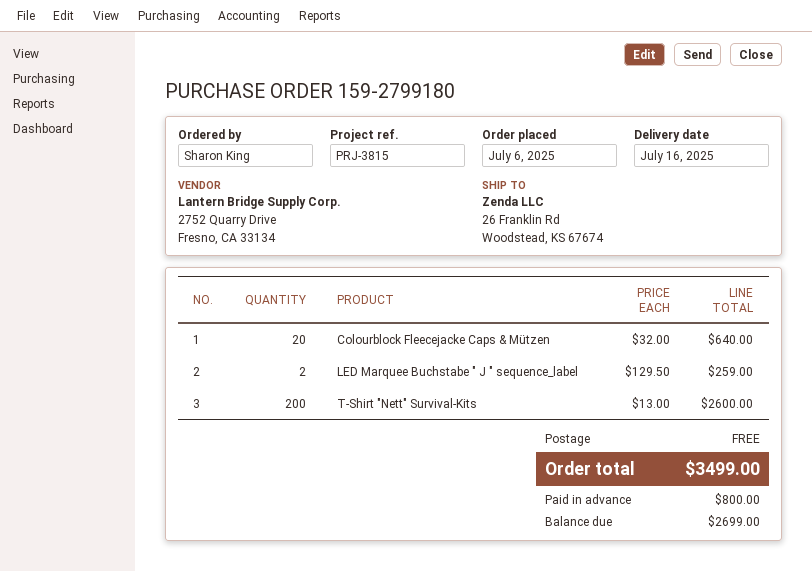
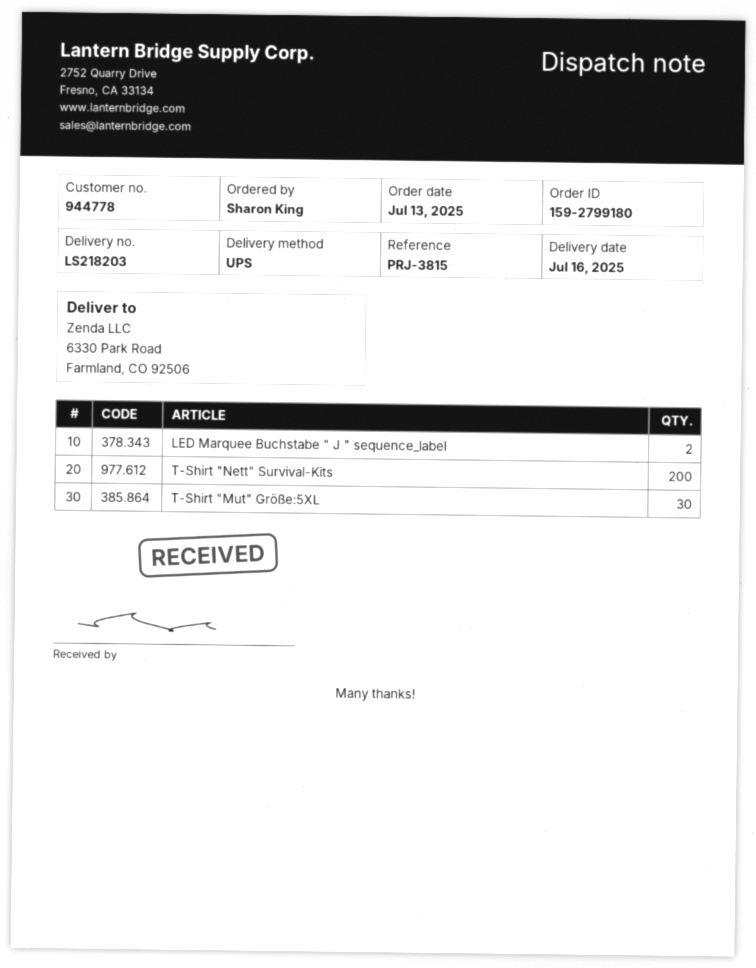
order date: 2025-07-06 -> 2025-07-13
ship to: 26 Franklin Rd, Woodstead, KS 67674 -> 6330 Park Road, Farmland, CO 92506
Colourblock Fleecejacke Caps & Mützen: 20 -> none
T-Shirt "Mut" Größe:5XL: none -> 30

